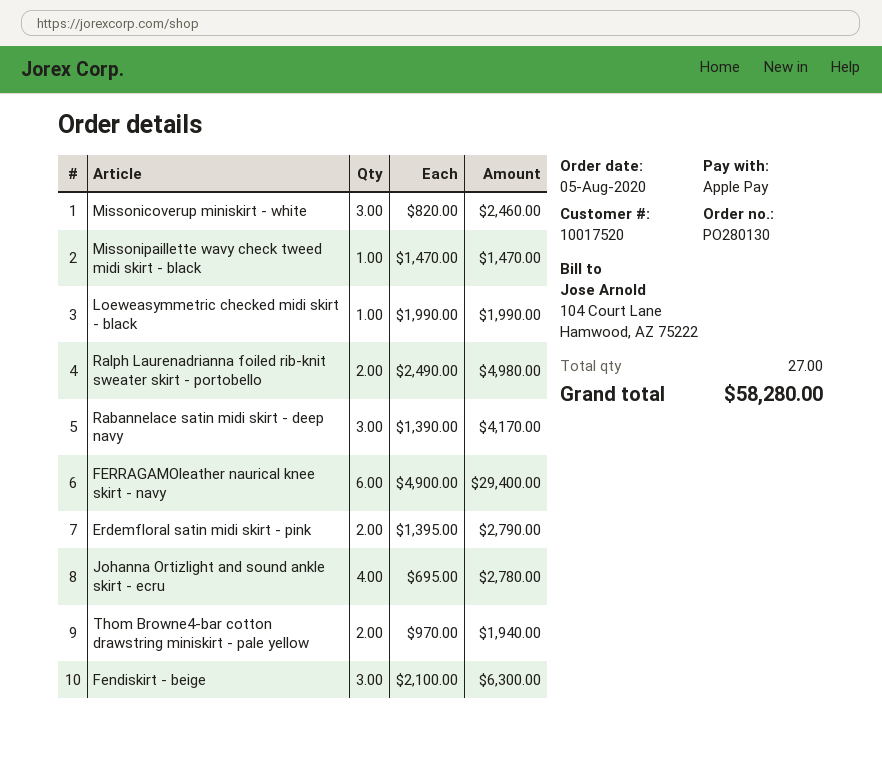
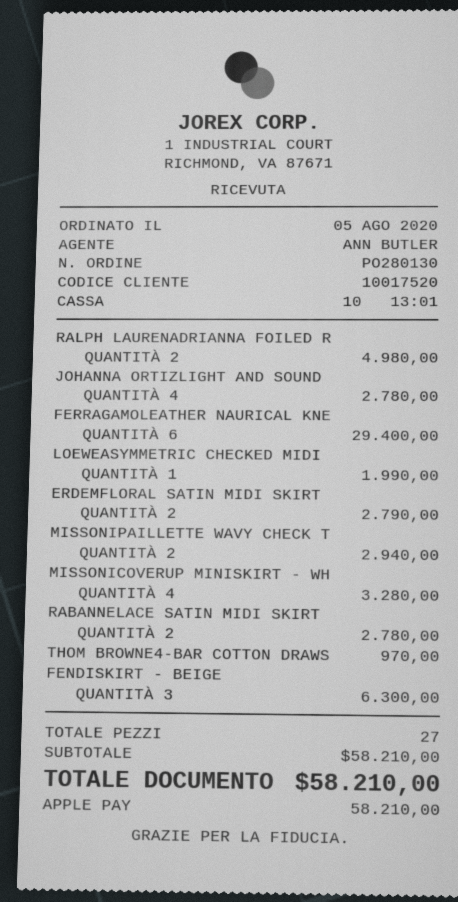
Missonicoverup miniskirt - white: 3 for 2460.00 -> 4 for 3280.00
Missonipaillette wavy check tweed midi skirt - black: 1 for 1470.00 -> 2 for 2940.00
Rabannelace satin midi skirt - deep navy: 3 for 4170.00 -> 2 for 2780.00
Thom Browne4-bar cotton drawstring miniskirt - pale yellow: 2 for 1940.00 -> 1 for 970.00
total: 58280.00 -> 58210.00

